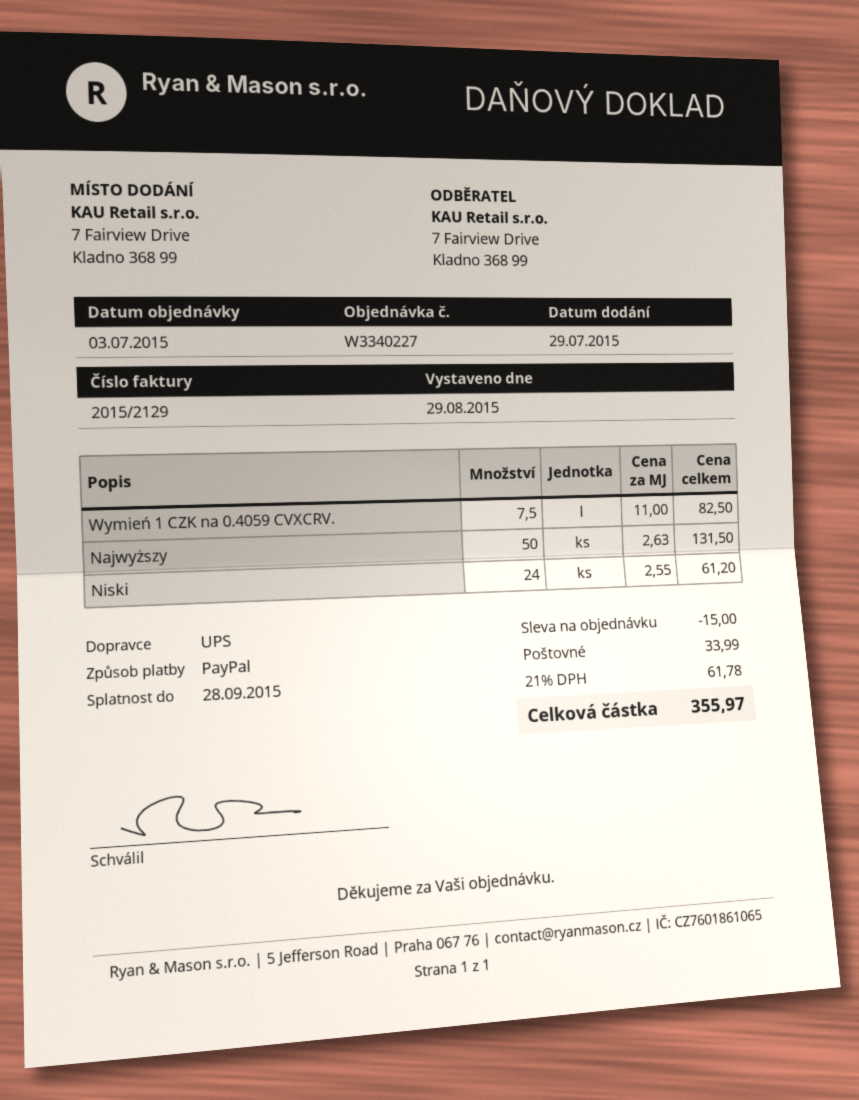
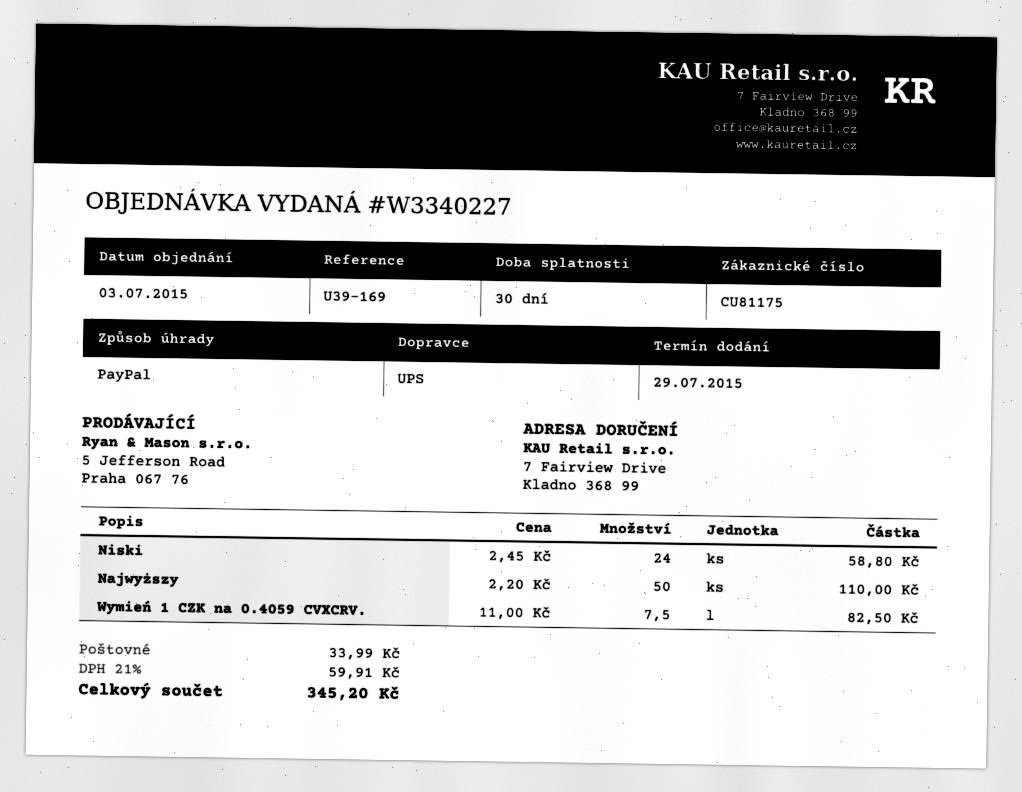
Najwyższy: 50 x 2.63 = 131.50 -> 50 x 2.20 = 110.00
Niski: 24 x 2.55 = 61.20 -> 24 x 2.45 = 58.80
discount: 15.00 -> none
tax: 21% = 61.78 -> 21% = 59.91
total: 355.97 -> 345.20

